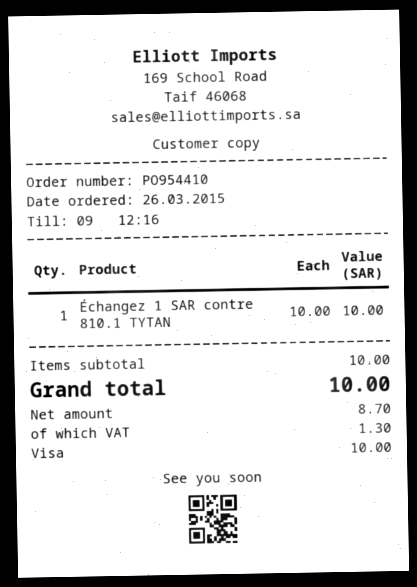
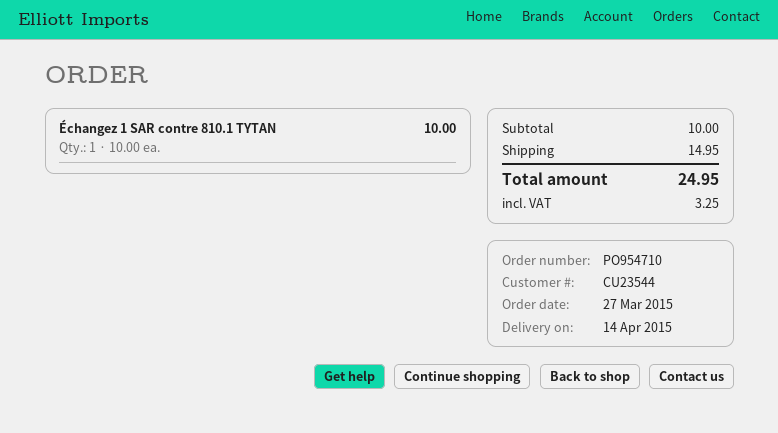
order number: PO954410 -> PO954710
order date: 2015-03-26 -> 2015-03-27
shipping: none -> 14.95
tax: 1.30 -> 3.25
total: 10.00 -> 24.95

